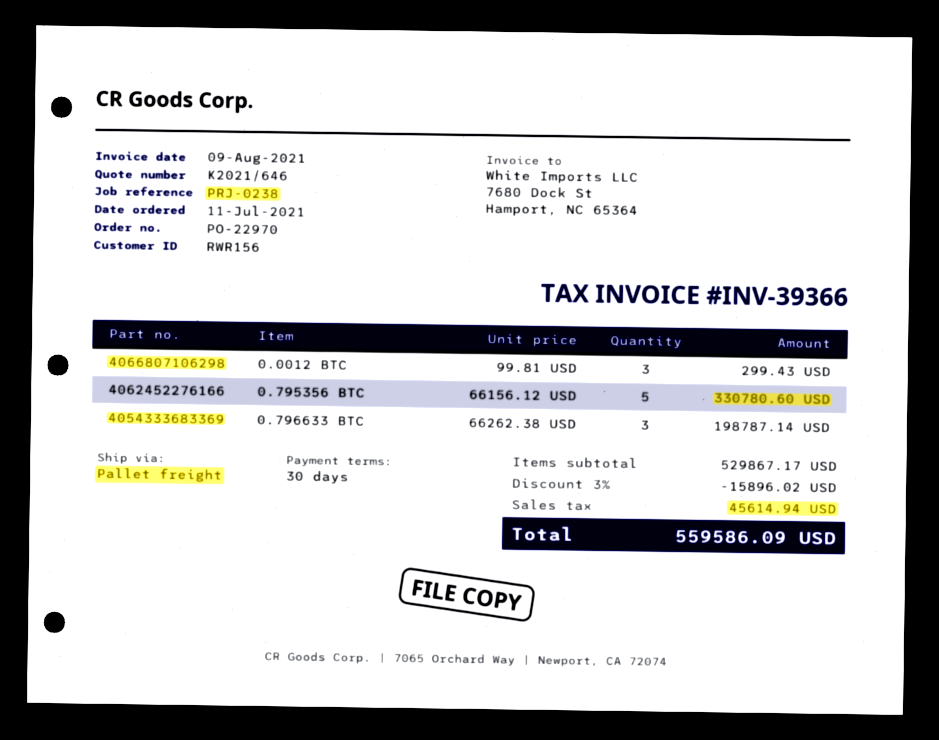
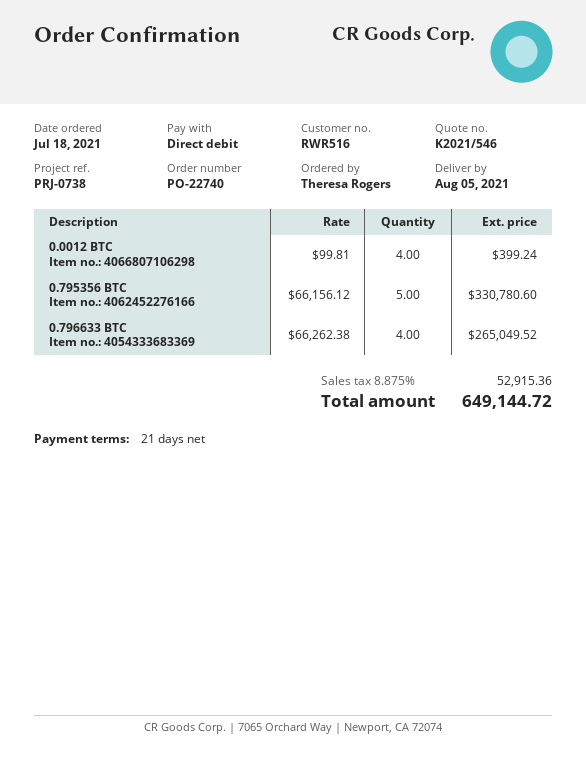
quote number: K2021/646 -> K2021/546
order number: PO-22970 -> PO-22740
order date: 2021-07-11 -> 2021-07-18
payment terms: 30 days -> 21 days
customer number: RWR156 -> RWR516
reference: PRJ-0238 -> PRJ-0738
0.0012 BTC: 3 x 99.81 = 299.43 -> 4 x 99.81 = 399.24
0.796633 BTC: 3 x 66262.38 = 198787.14 -> 4 x 66262.38 = 265049.52
discount: 3% = 15896.02 -> none
tax: 45614.94 -> 52915.36
total: 559586.09 -> 649144.72

